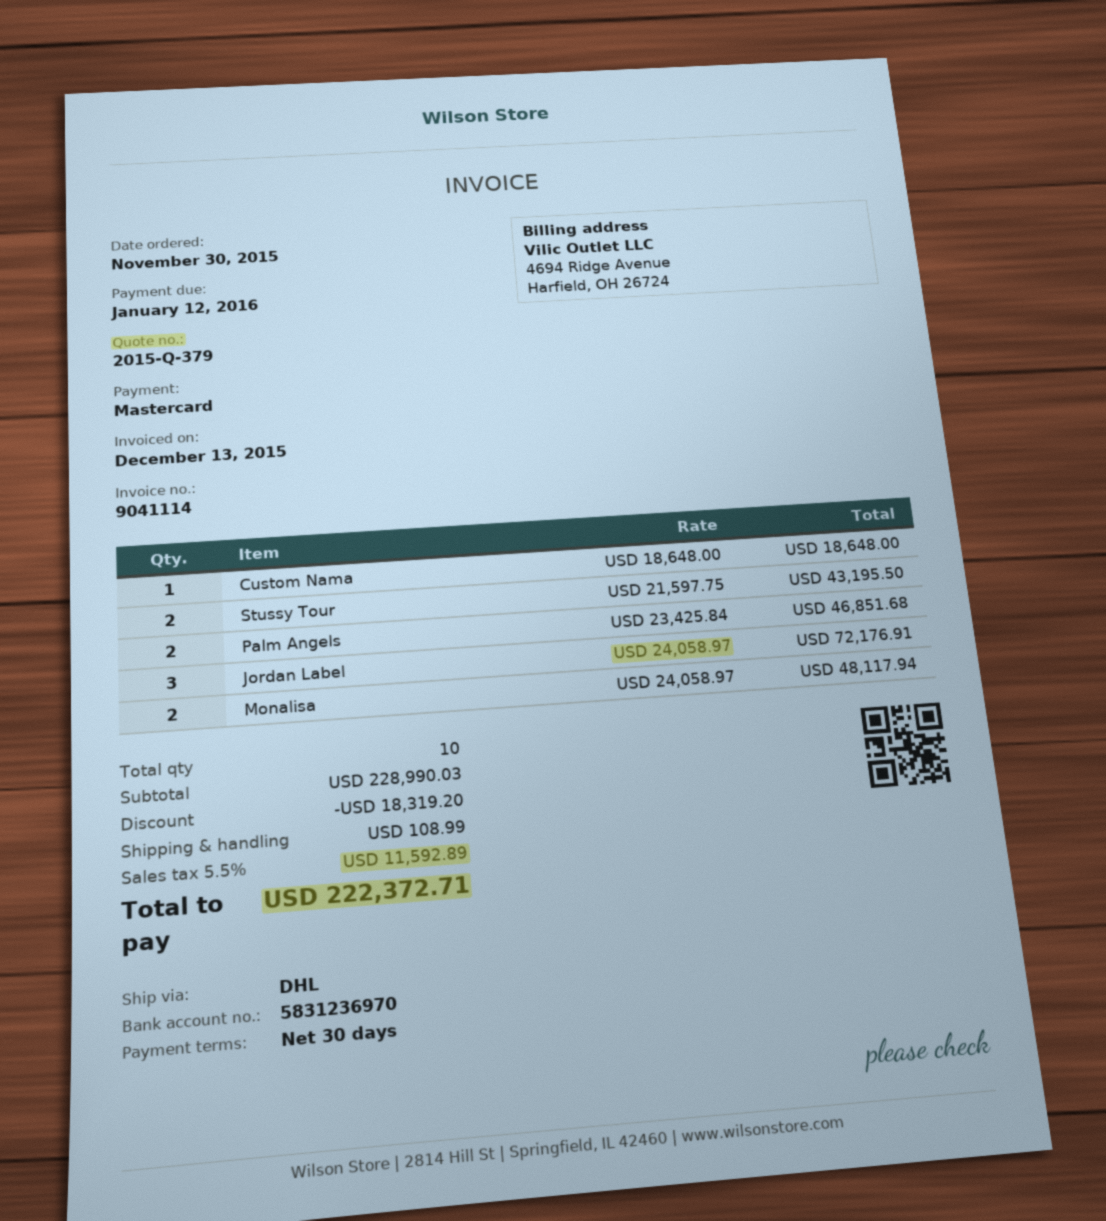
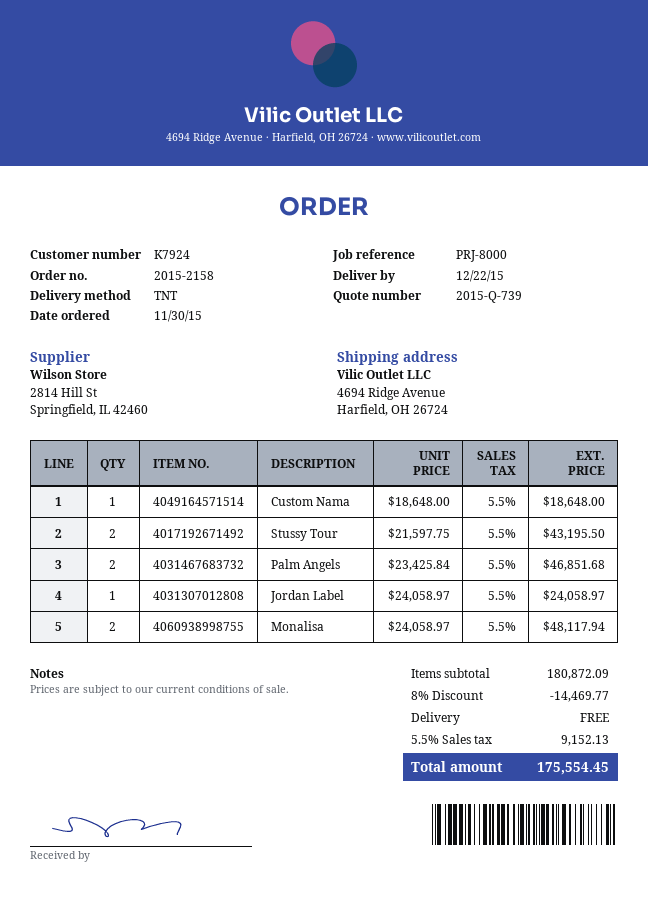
quote number: 2015-Q-379 -> 2015-Q-739
shipping method: DHL -> TNT
Jordan Label: 3 x 24058.97 = 72176.91 -> 1 x 24058.97 = 24058.97
subtotal: 228990.03 -> 180872.09
discount: 18319.20 -> 14469.77
shipping: 108.99 -> 0.00
tax: 5.5% = 11592.89 -> 5.5% = 9152.13
total: 222372.71 -> 175554.45

